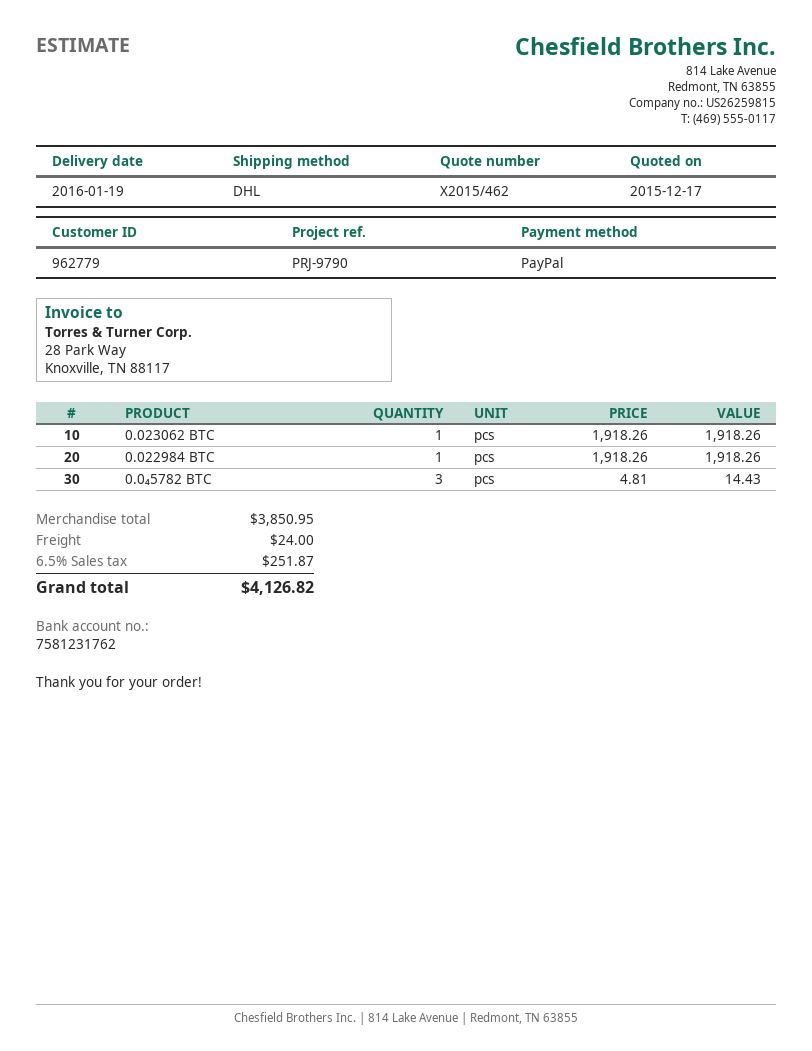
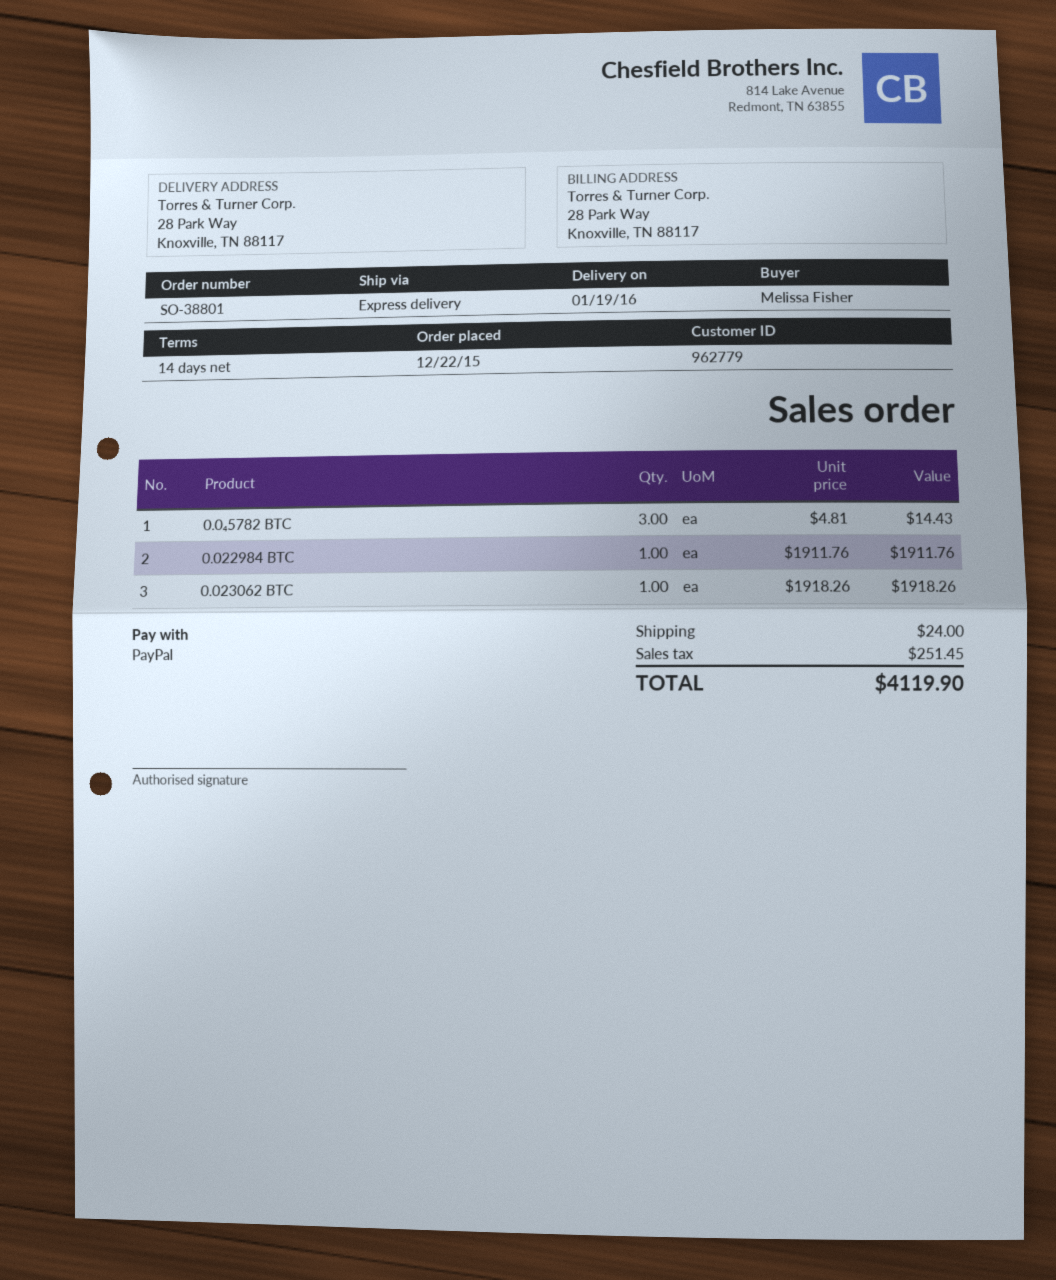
shipping method: DHL -> express
0.022984 BTC: 1 x 1918.26 = 1918.26 -> 1 x 1911.76 = 1911.76
tax: 251.87 -> 251.45
total: 4126.82 -> 4119.90

